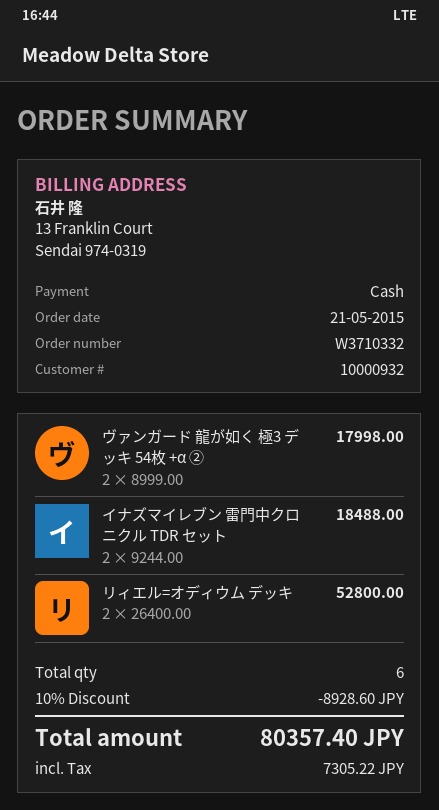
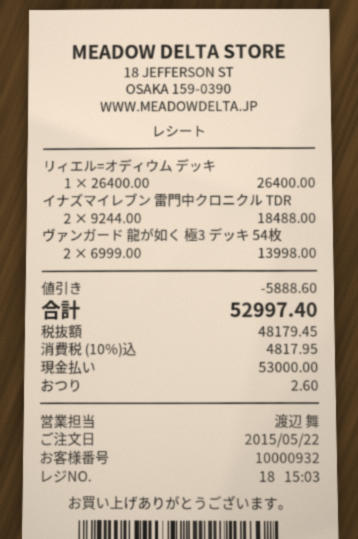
order date: 2015-05-21 -> 2015-05-22
ヴァンガード 龍が如く 極3 デッキ 54枚 +α ②: 2 x 8999.00 = 17998.00 -> 2 x 6999.00 = 13998.00
リィエル=オディウム デッキ: 2 x 26400.00 = 52800.00 -> 1 x 26400.00 = 26400.00
discount: 8928.60 -> 5888.60
tax: 7305.22 -> 4817.95
total: 80357.40 -> 52997.40

